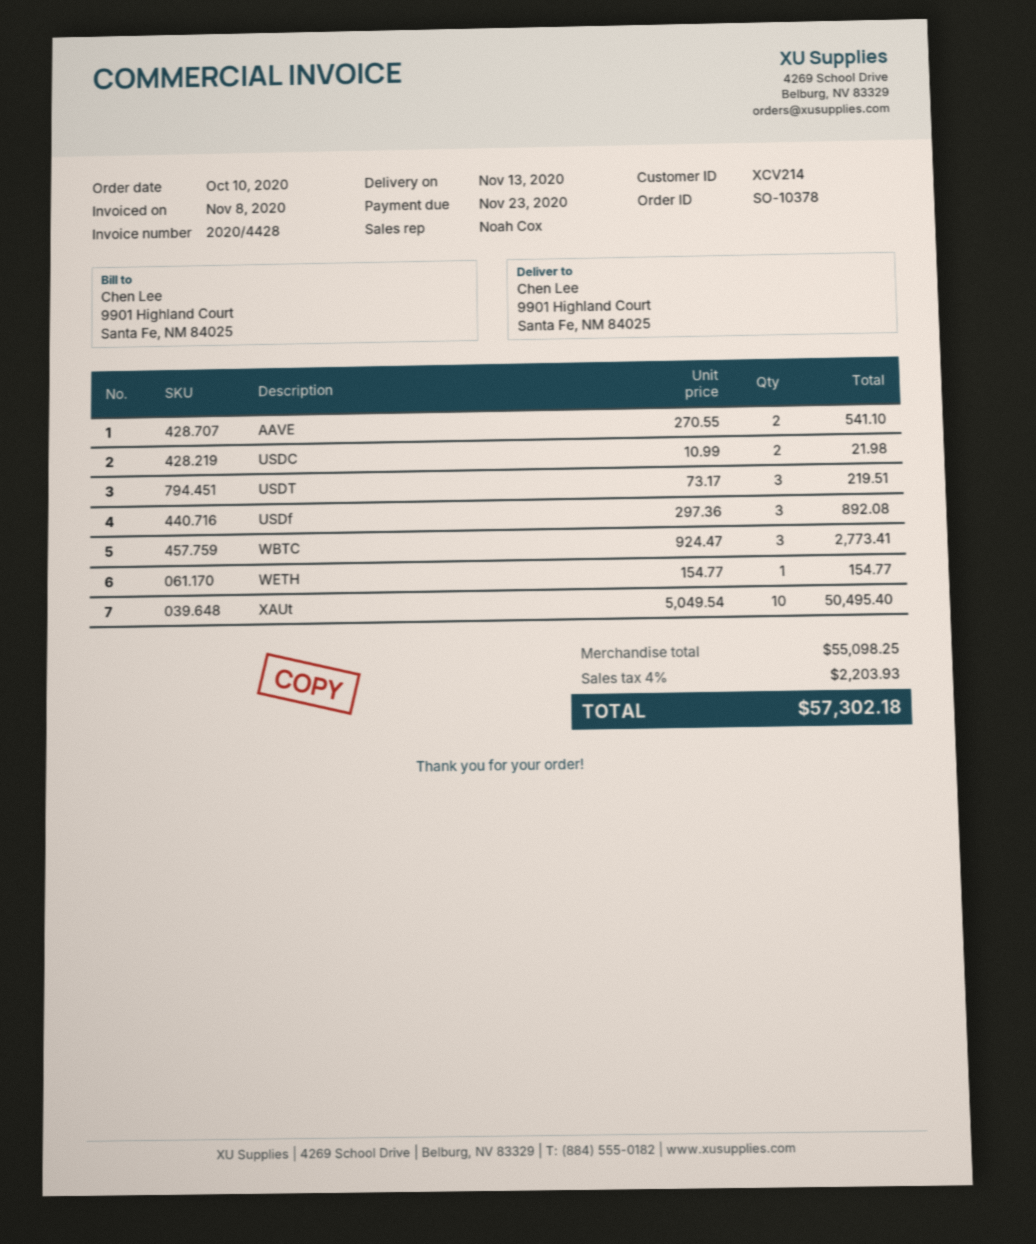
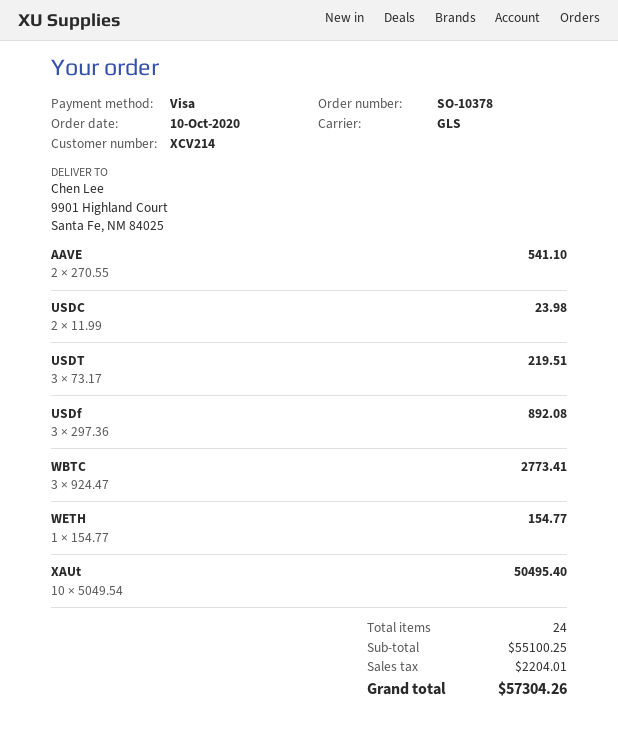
USDC: 2 x 10.99 = 21.98 -> 2 x 11.99 = 23.98
subtotal: 55098.25 -> 55100.25
tax: 2203.93 -> 2204.01
total: 57302.18 -> 57304.26

